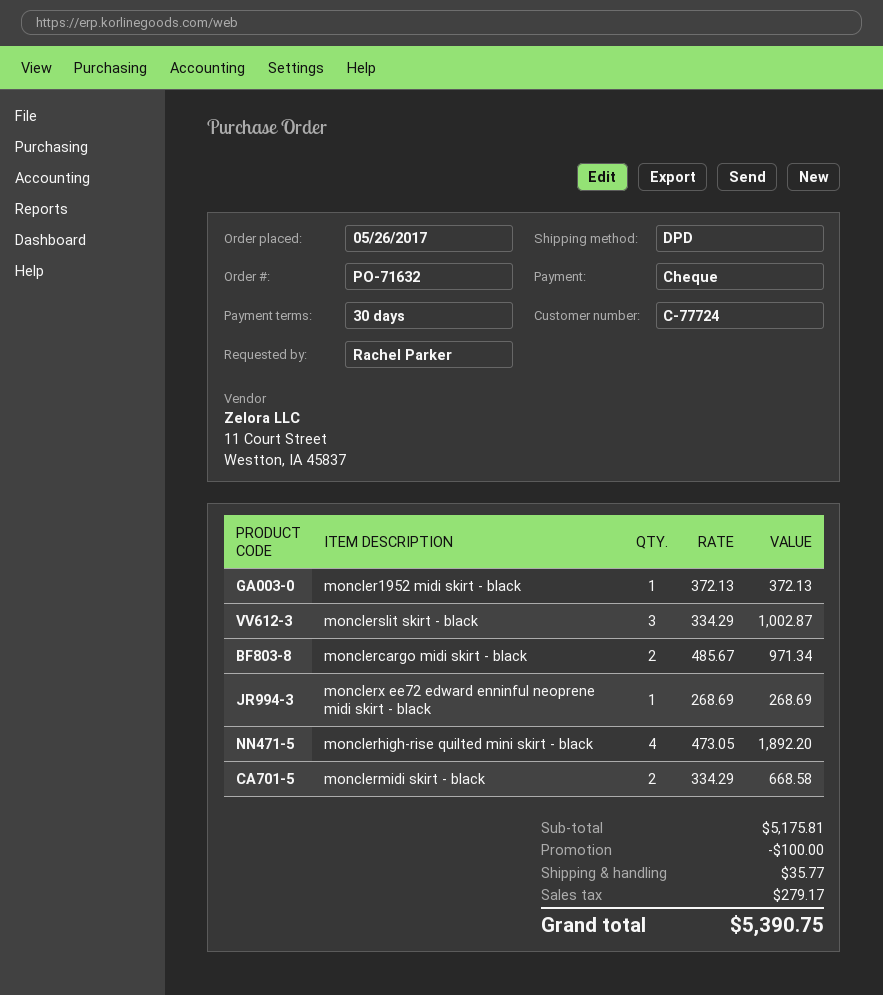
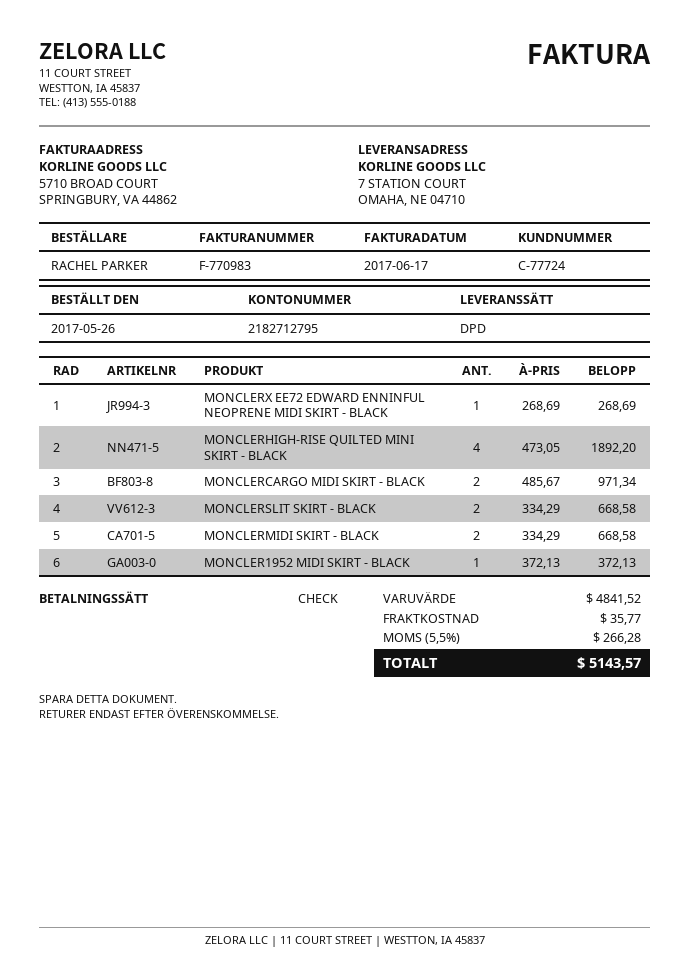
monclerslit skirt - black: 3 x 334.29 = 1002.87 -> 2 x 334.29 = 668.58
subtotal: 5175.81 -> 4841.52
discount: 100.00 -> none
tax: 279.17 -> 266.28
total: 5390.75 -> 5143.57

